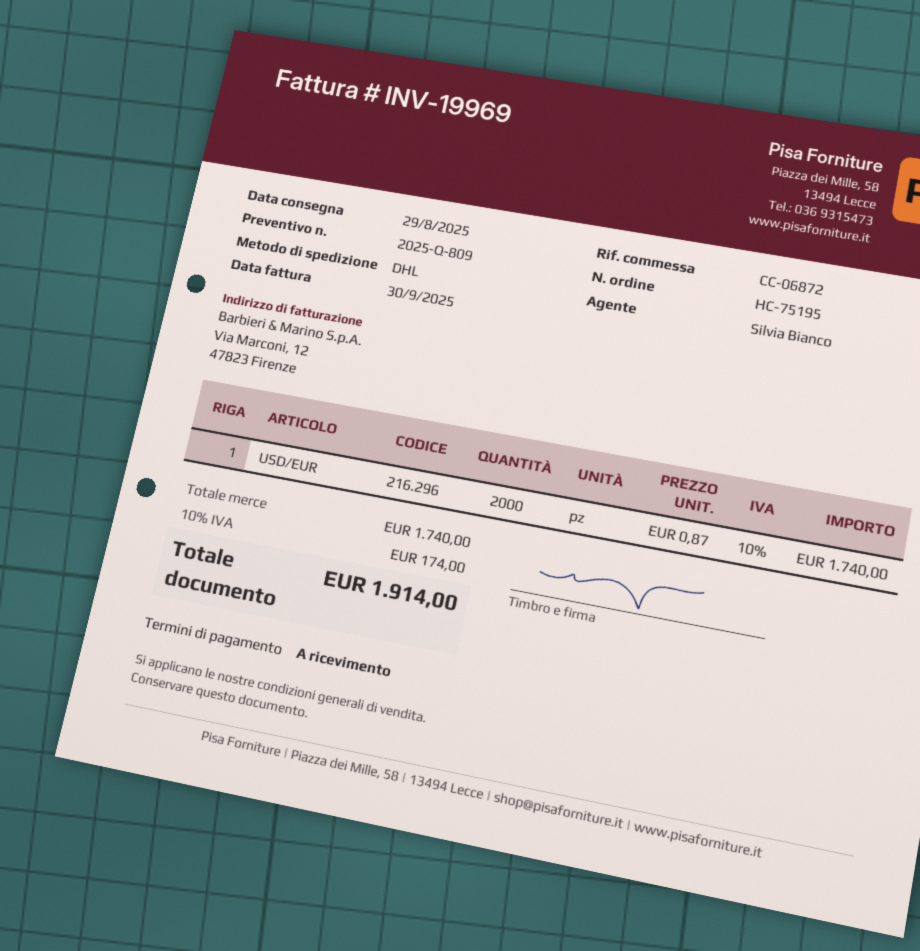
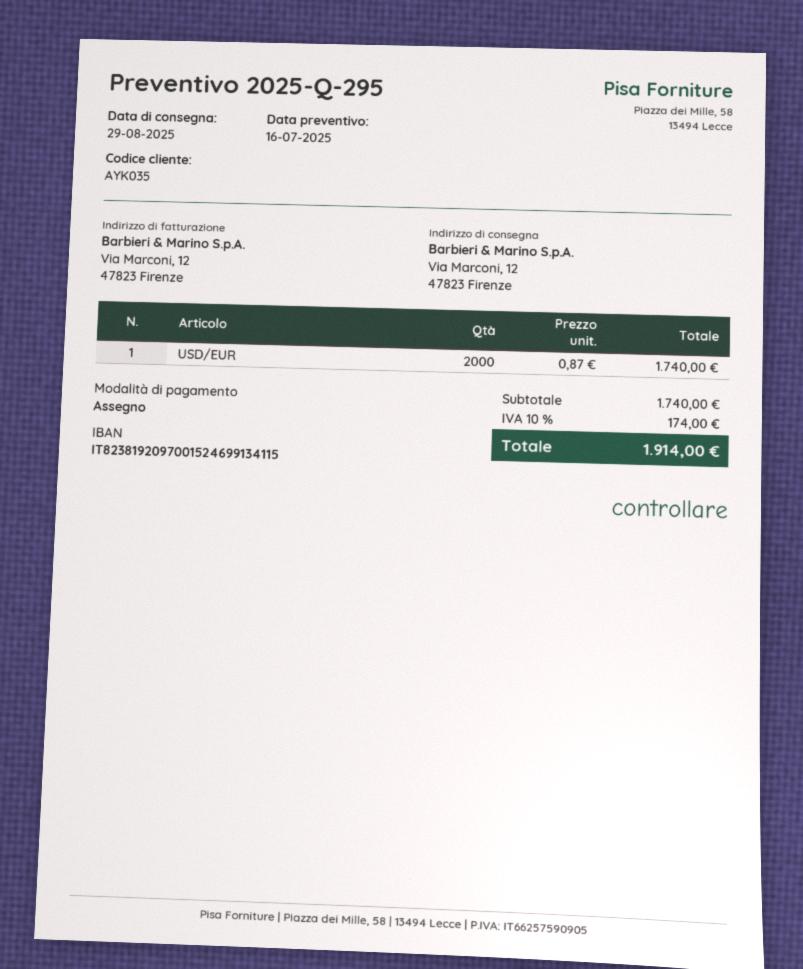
quote number: 2025-Q-809 -> 2025-Q-295

